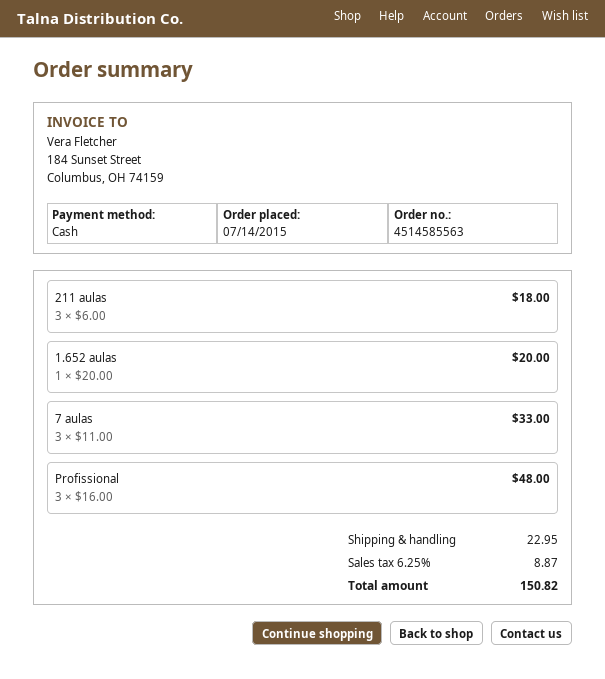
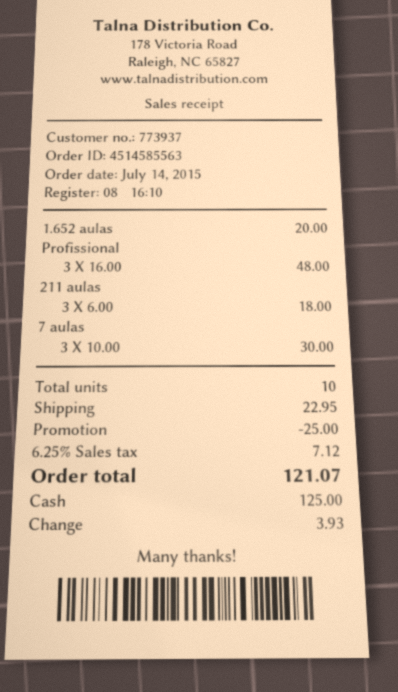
7 aulas: 3 x 11.00 = 33.00 -> 3 x 10.00 = 30.00
discount: none -> 25.00
tax: 6.25% = 8.87 -> 6.25% = 7.12
total: 150.82 -> 121.07

